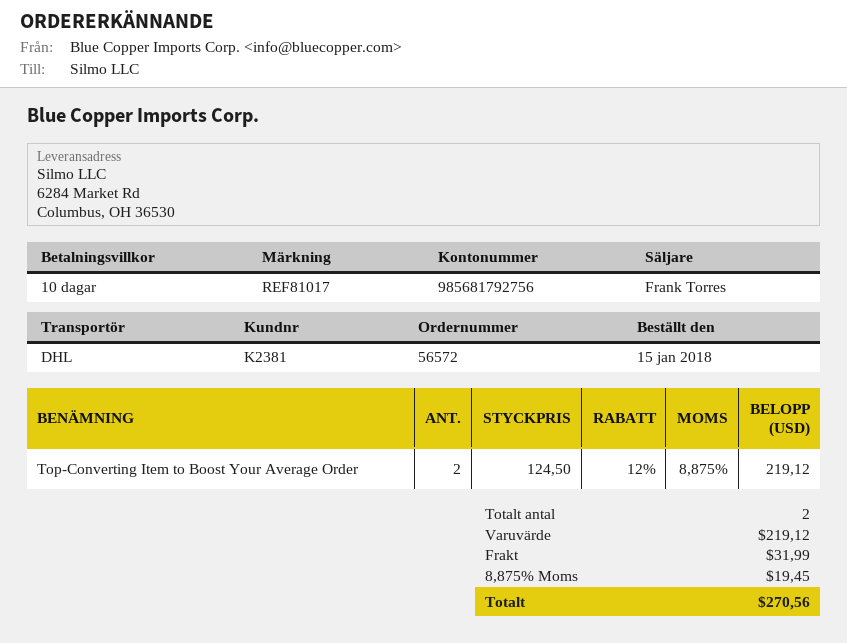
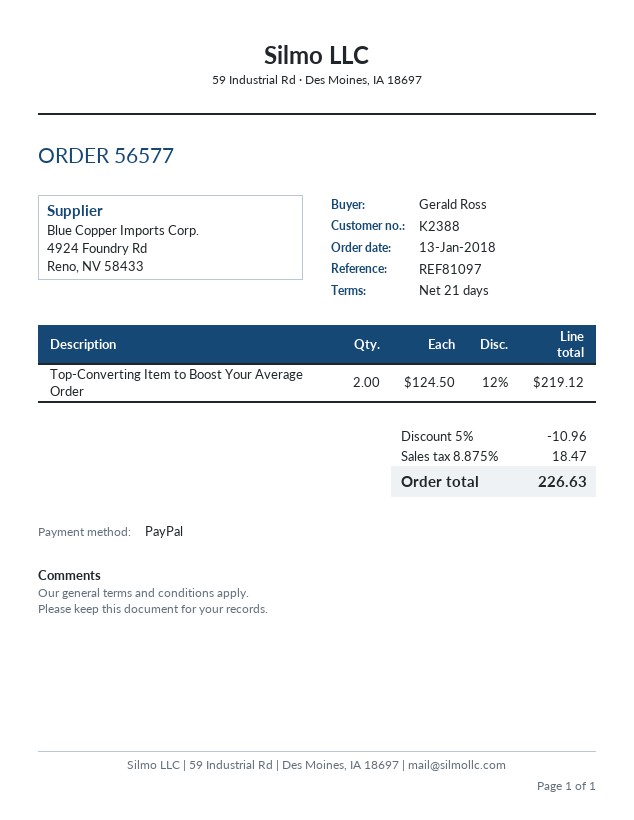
order number: 56572 -> 56577
order date: 2018-01-15 -> 2018-01-13
payment terms: 10 days -> 21 days
customer number: K2381 -> K2388
reference: REF81017 -> REF81097
discount: none -> 5% = 10.96
shipping: 31.99 -> none
tax: 8.875% = 19.45 -> 8.875% = 18.47
total: 270.56 -> 226.63

